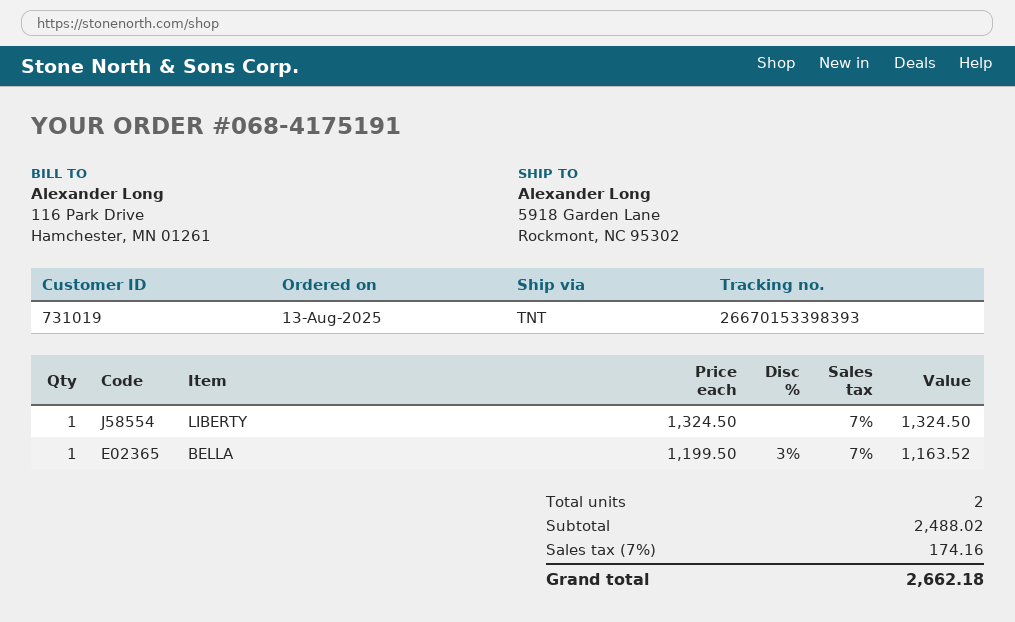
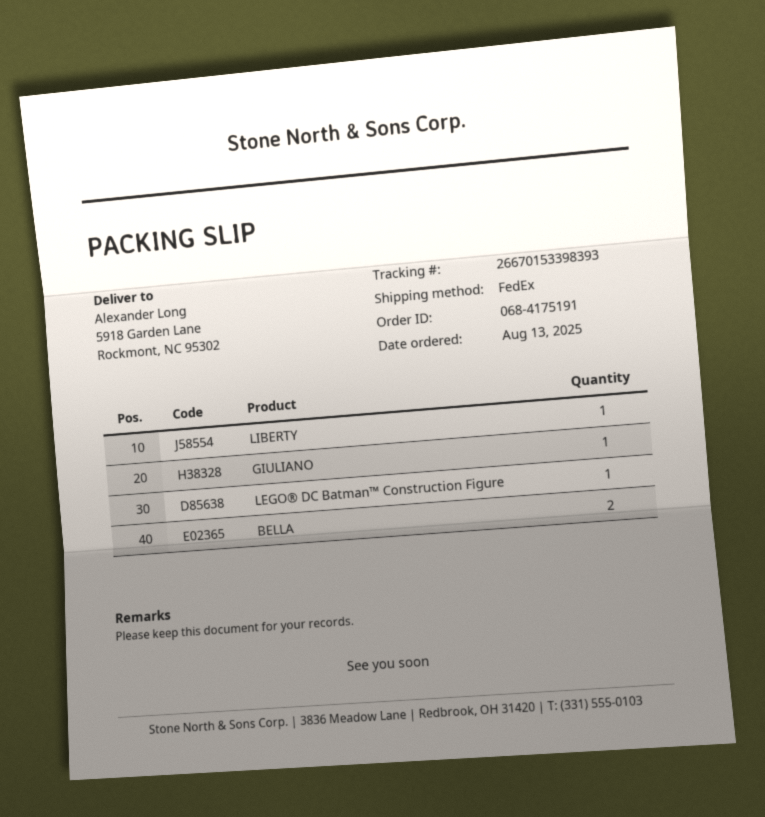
shipping method: TNT -> FedEx
BELLA: 1 -> 2
GIULIANO: none -> 1
LEGO® DC Batman™ Construction Figure: none -> 1

